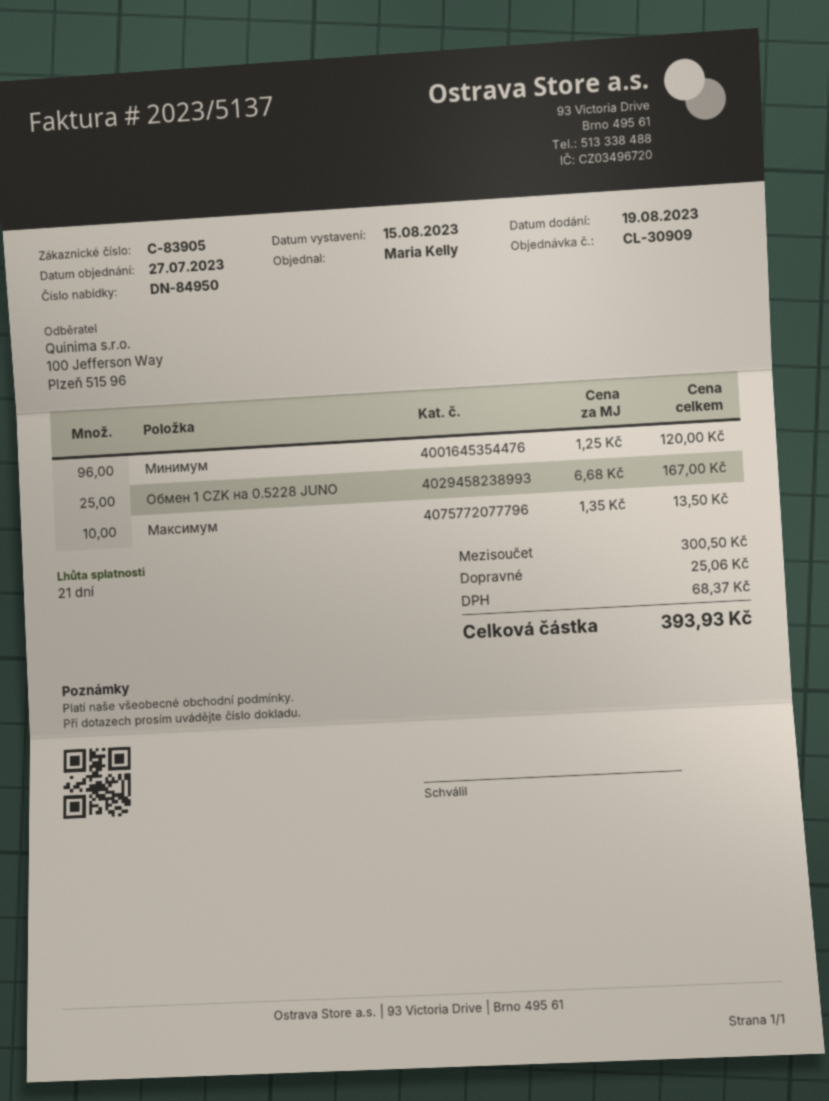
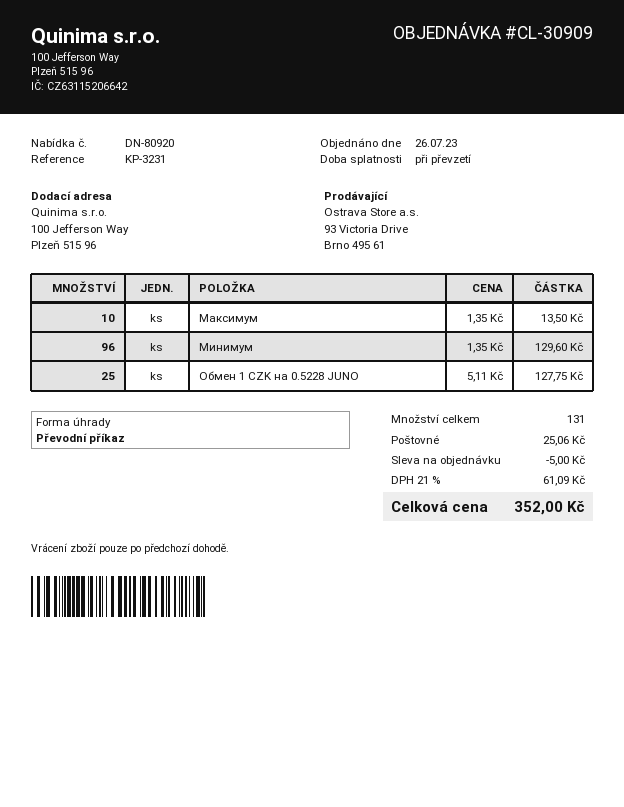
quote number: DN-84950 -> DN-80920
order date: 2023-07-27 -> 2023-07-26
payment terms: 21 days -> on receipt
Минимум: 96 x 1.25 = 120.00 -> 96 x 1.35 = 129.60
Обмен 1 CZK на 0.5228 JUNO: 25 x 6.68 = 167.00 -> 25 x 5.11 = 127.75
discount: none -> 5.00
tax: 68.37 -> 61.09
total: 393.93 -> 352.00

